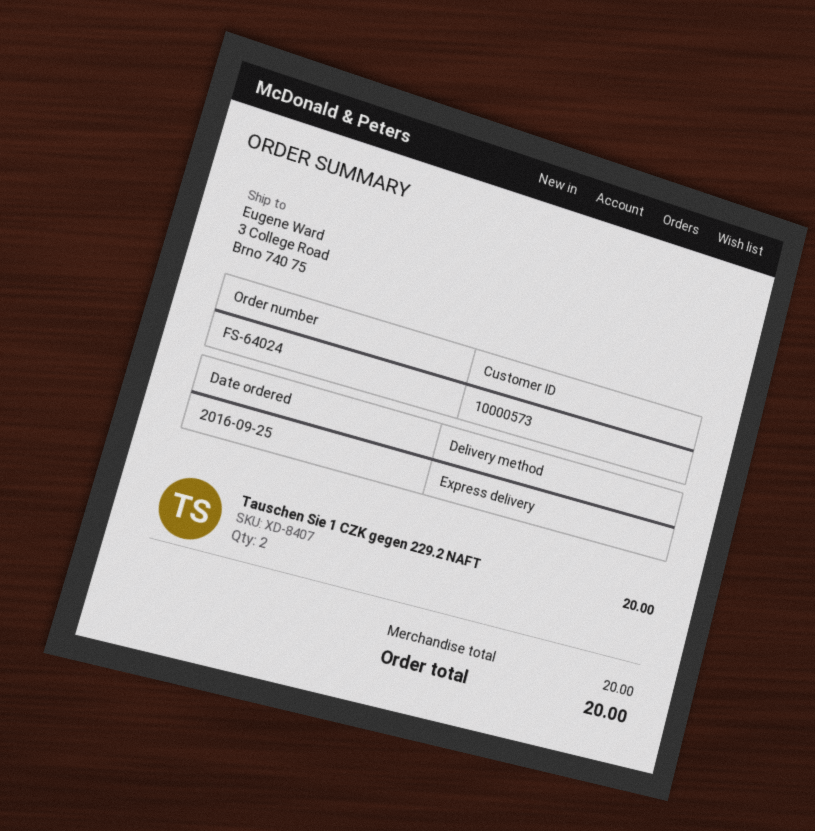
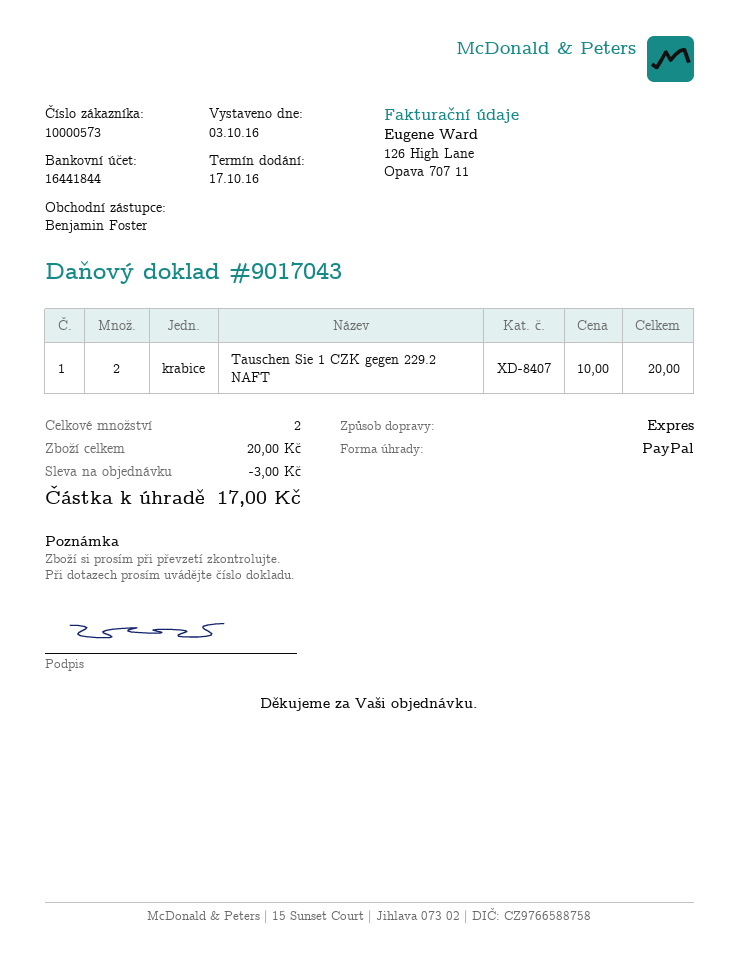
discount: none -> 3.00
total: 20.00 -> 17.00

